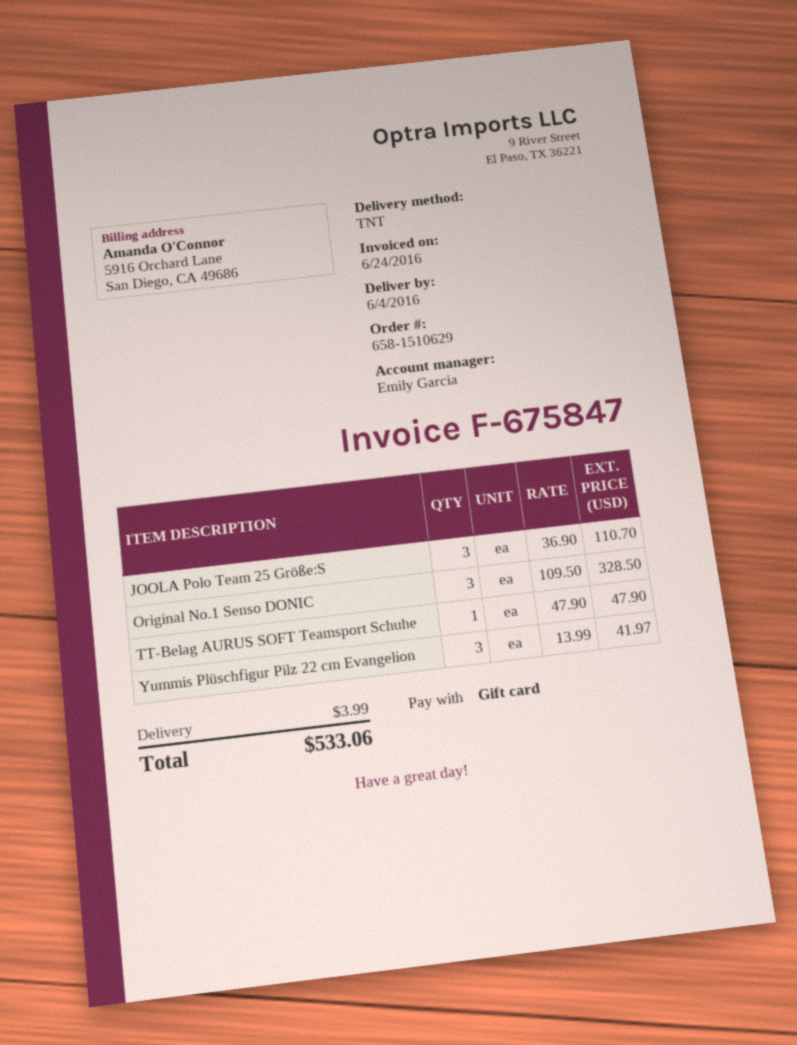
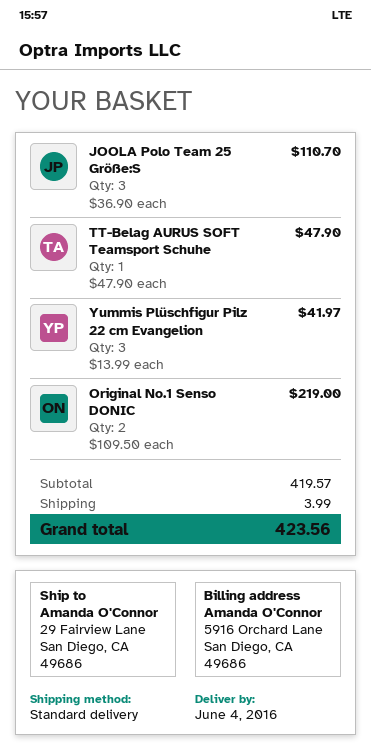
shipping method: TNT -> standard
Original No.1 Senso DONIC: 3 x 109.50 = 328.50 -> 2 x 109.50 = 219.00
total: 533.06 -> 423.56

